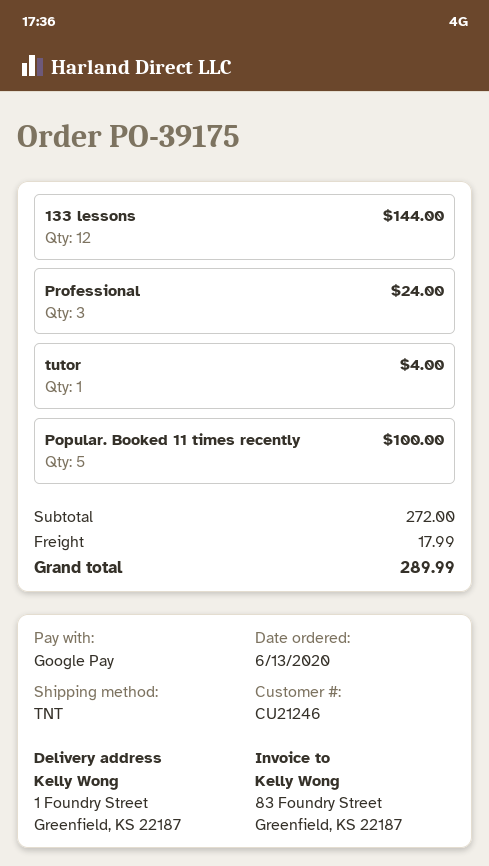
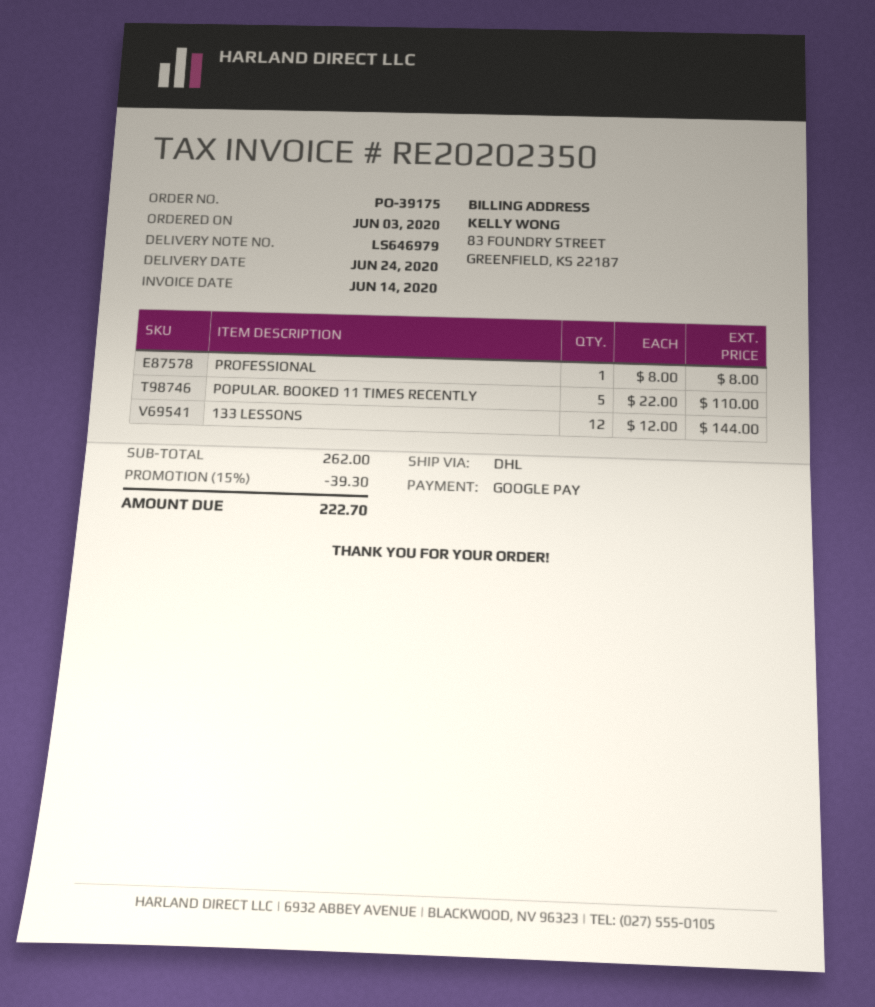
order date: 2020-06-13 -> 2020-06-03
shipping method: TNT -> DHL
Professional: 3 for 24.00 -> 1 for 8.00
tutor: 1 for 4.00 -> none
Popular. Booked 11 times recently: 5 for 100.00 -> 5 for 110.00
subtotal: 272.00 -> 262.00
discount: none -> 15% = 39.30
shipping: 17.99 -> none
total: 289.99 -> 222.70

